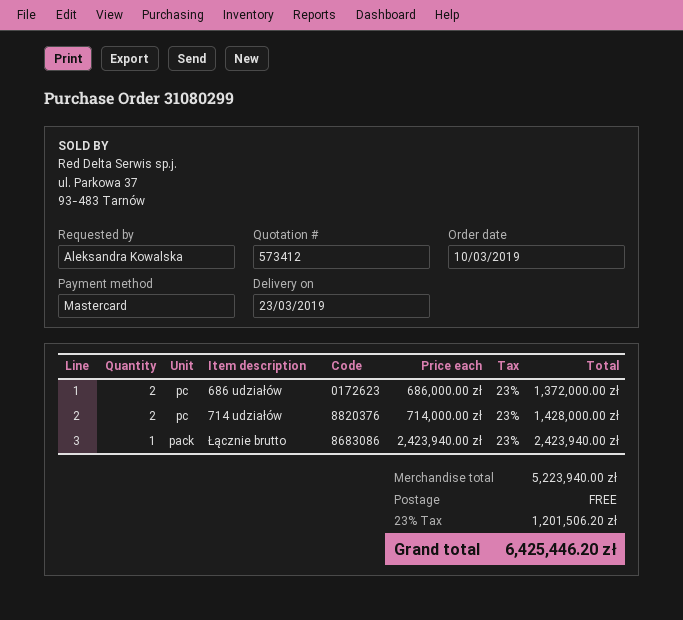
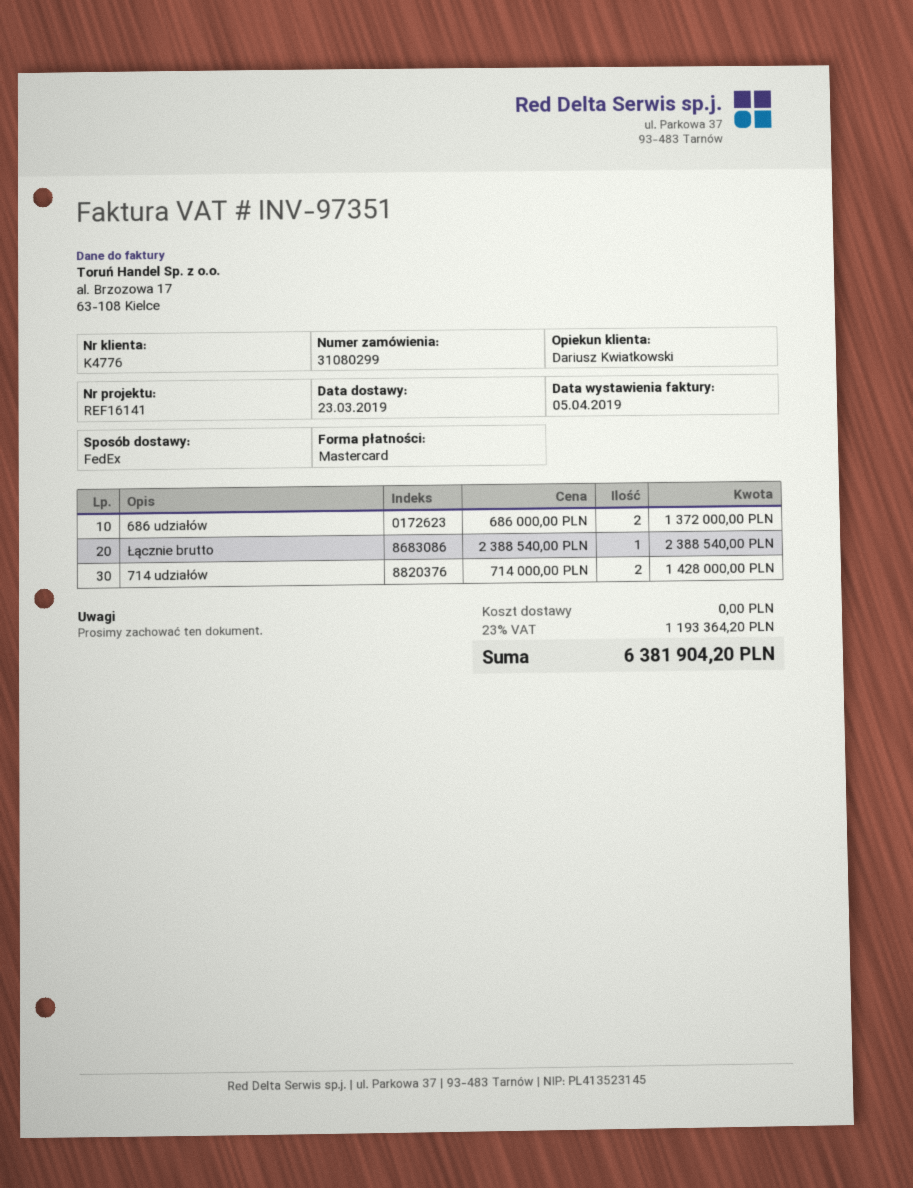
Łącznie brutto: 1 x 2423940.00 = 2423940.00 -> 1 x 2388540.00 = 2388540.00
tax: 23% = 1201506.20 -> 23% = 1193364.20
total: 6425446.20 -> 6381904.20

